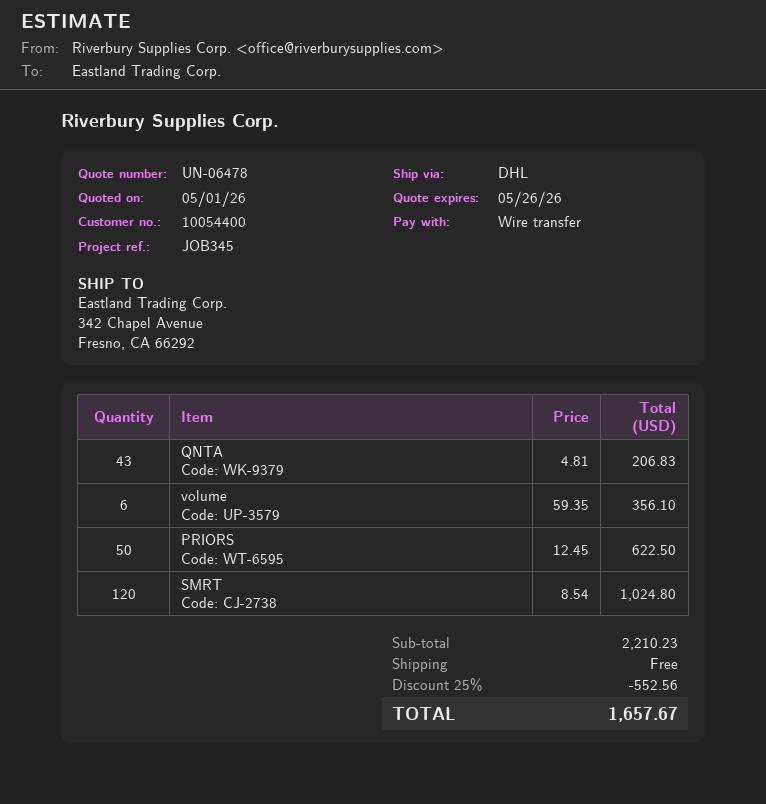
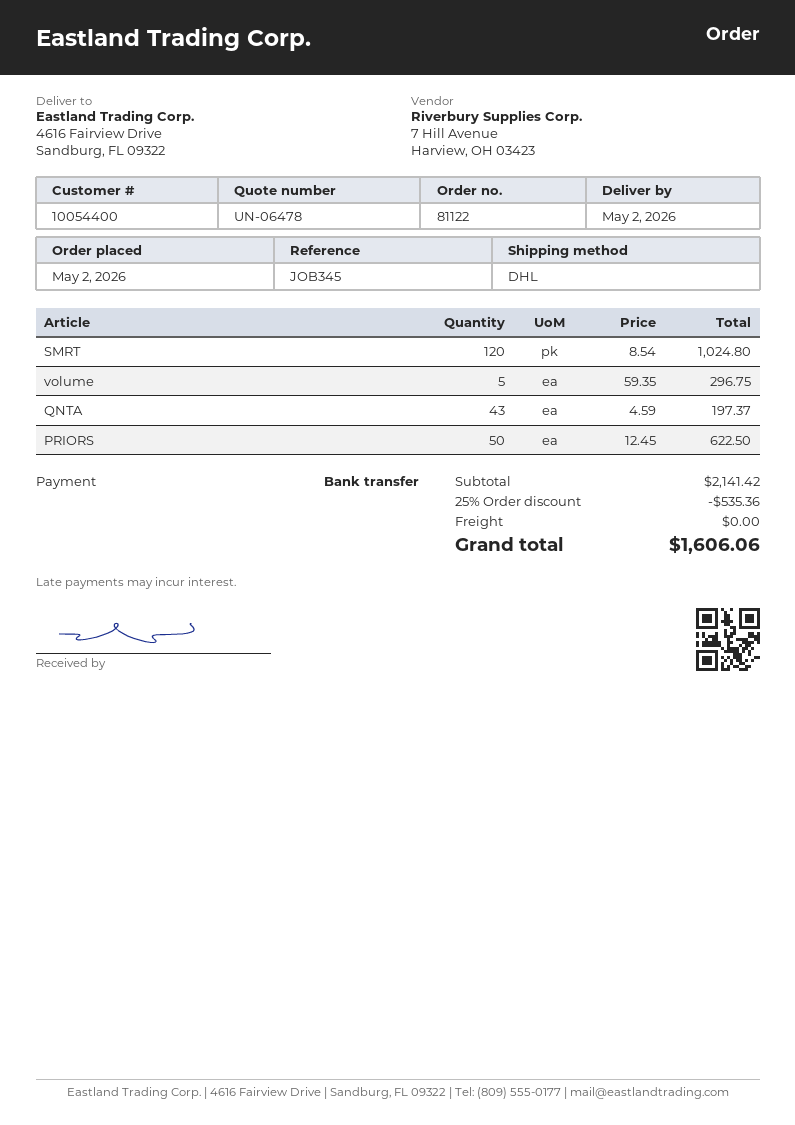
ship to: 342 Chapel Avenue, Fresno, CA 66292 -> 4616 Fairview Drive, Sandburg, FL 09322
QNTA: 43 x 4.81 = 206.83 -> 43 x 4.59 = 197.37
volume: 6 x 59.35 = 356.10 -> 5 x 59.35 = 296.75
subtotal: 2210.23 -> 2141.42
discount: 25% = 552.56 -> 25% = 535.36
total: 1657.67 -> 1606.06

